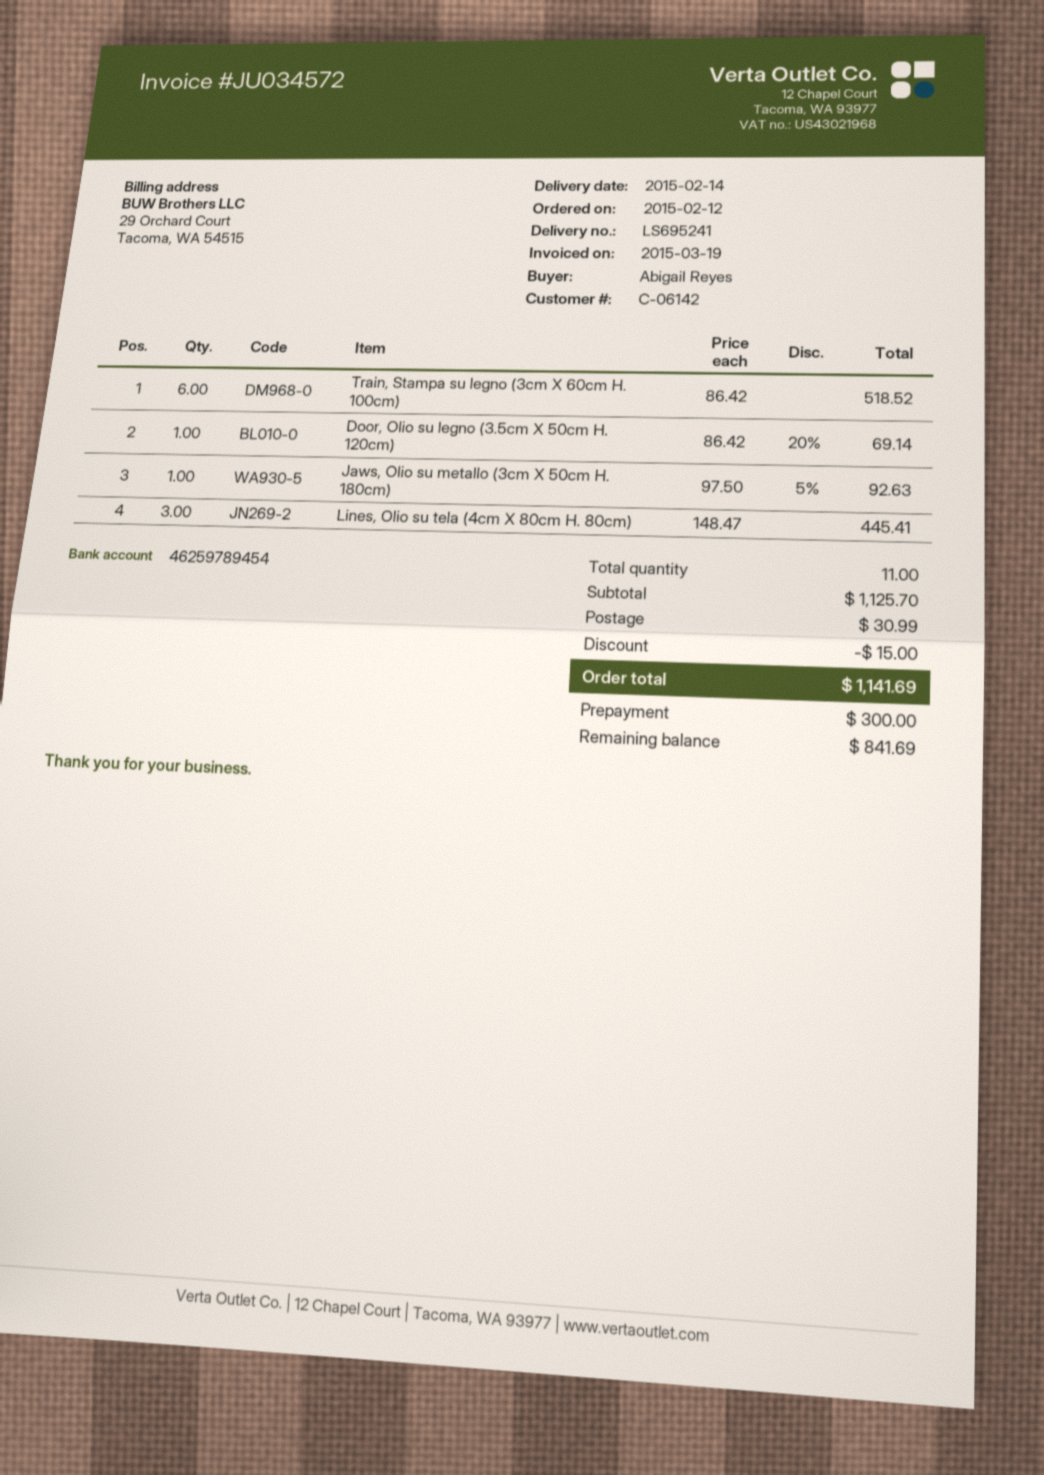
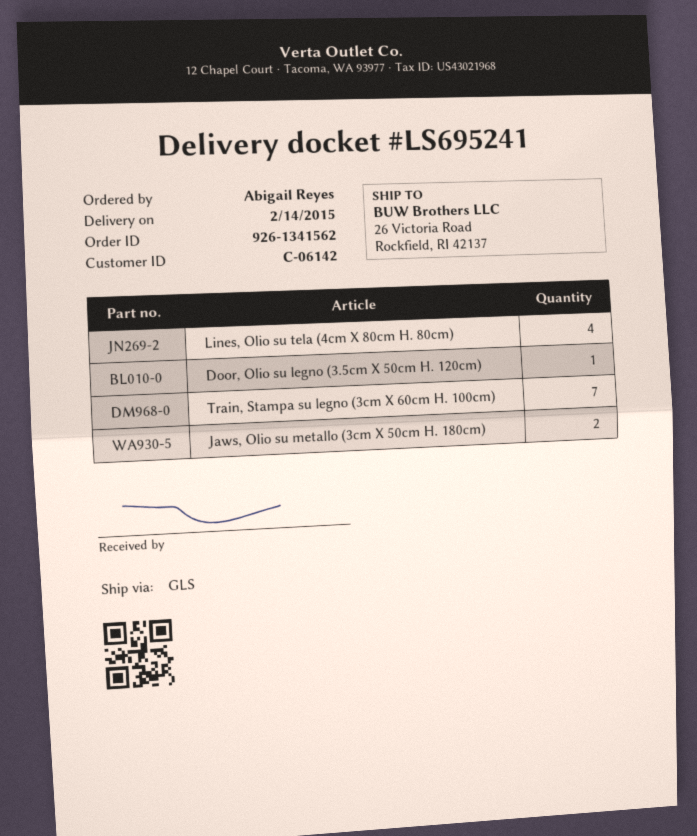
Train, Stampa su legno (3cm X 60cm H. 100cm): 6 -> 7
Jaws, Olio su metallo (3cm X 50cm H. 180cm): 1 -> 2
Lines, Olio su tela (4cm X 80cm H. 80cm): 3 -> 4

